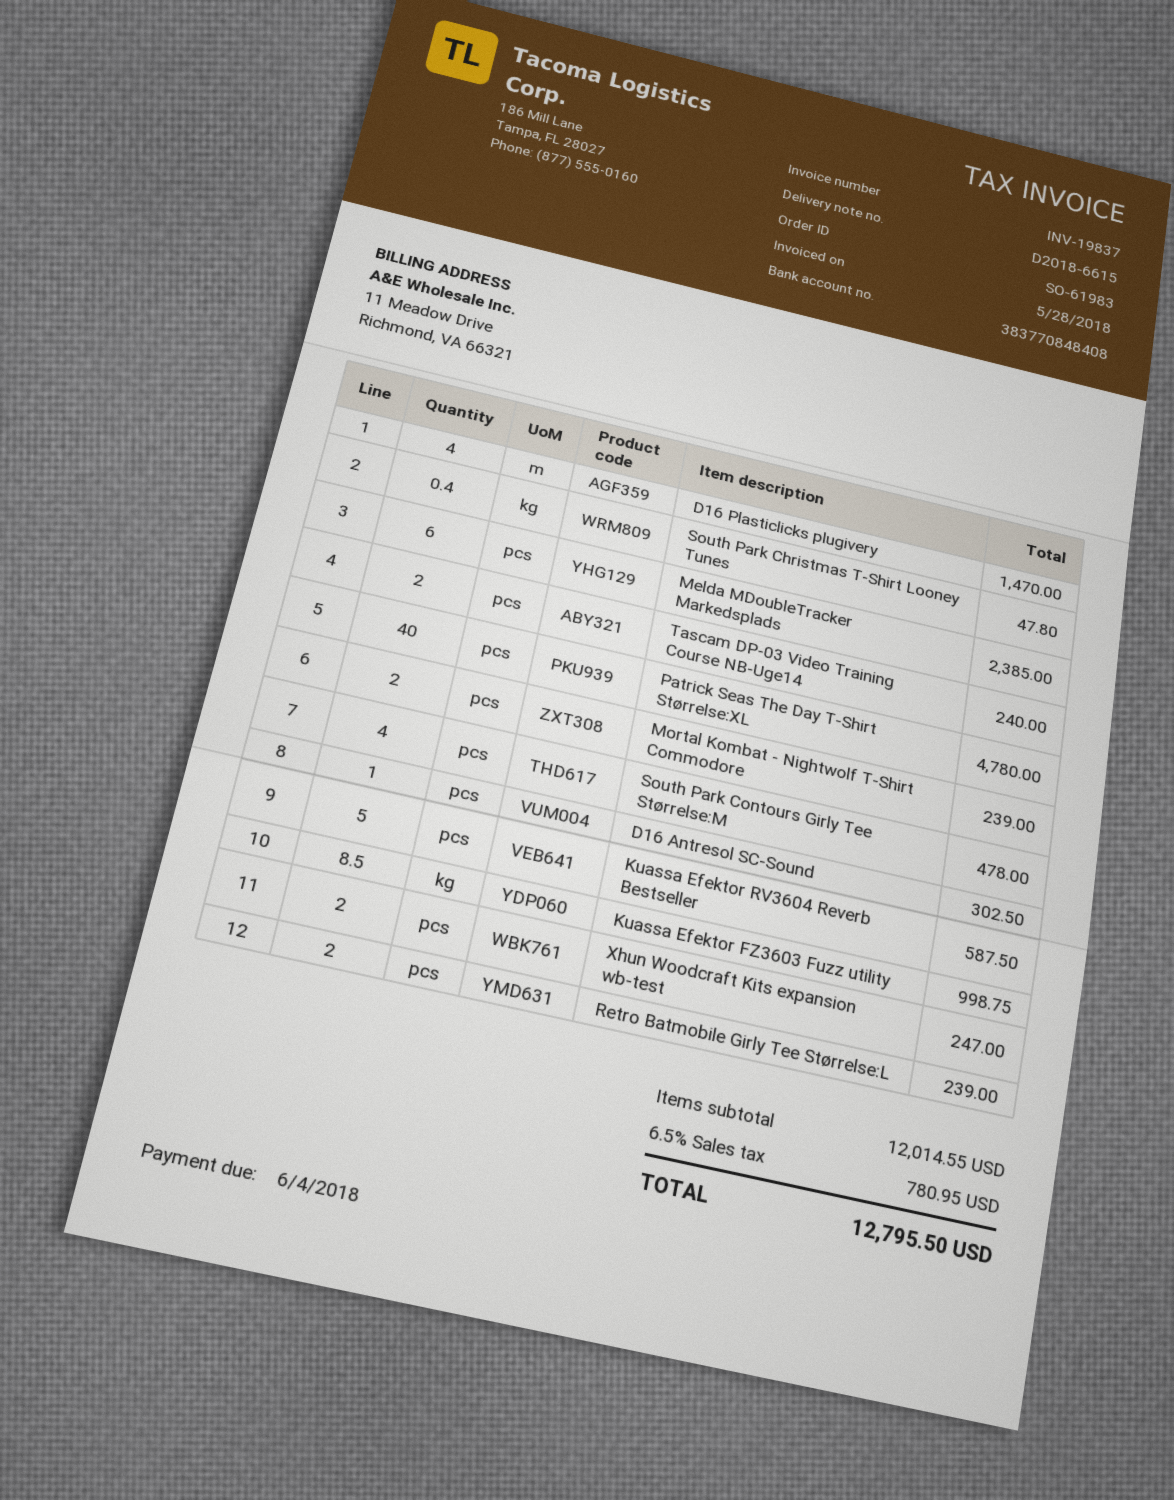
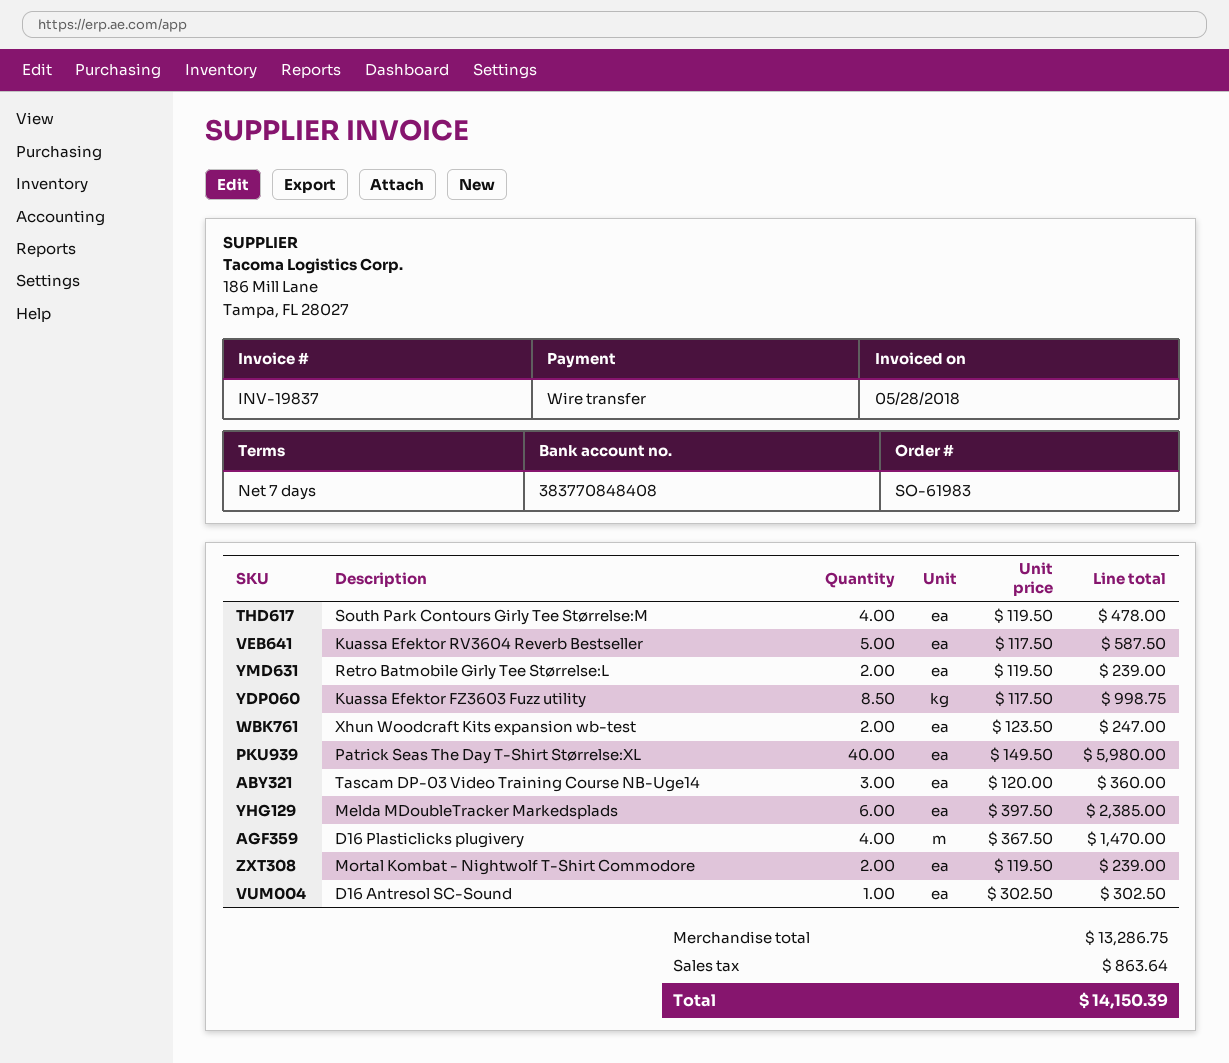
South Park Christmas T-Shirt Looney Tunes: 0.4 for 47.80 -> none
Tascam DP-03 Video Training Course NB-Uge14: 2 for 240.00 -> 3 for 360.00
Patrick Seas The Day T-Shirt Størrelse:XL: 40 for 4780.00 -> 40 for 5980.00
subtotal: 12014.55 -> 13286.75
tax: 780.95 -> 863.64
total: 12795.50 -> 14150.39

